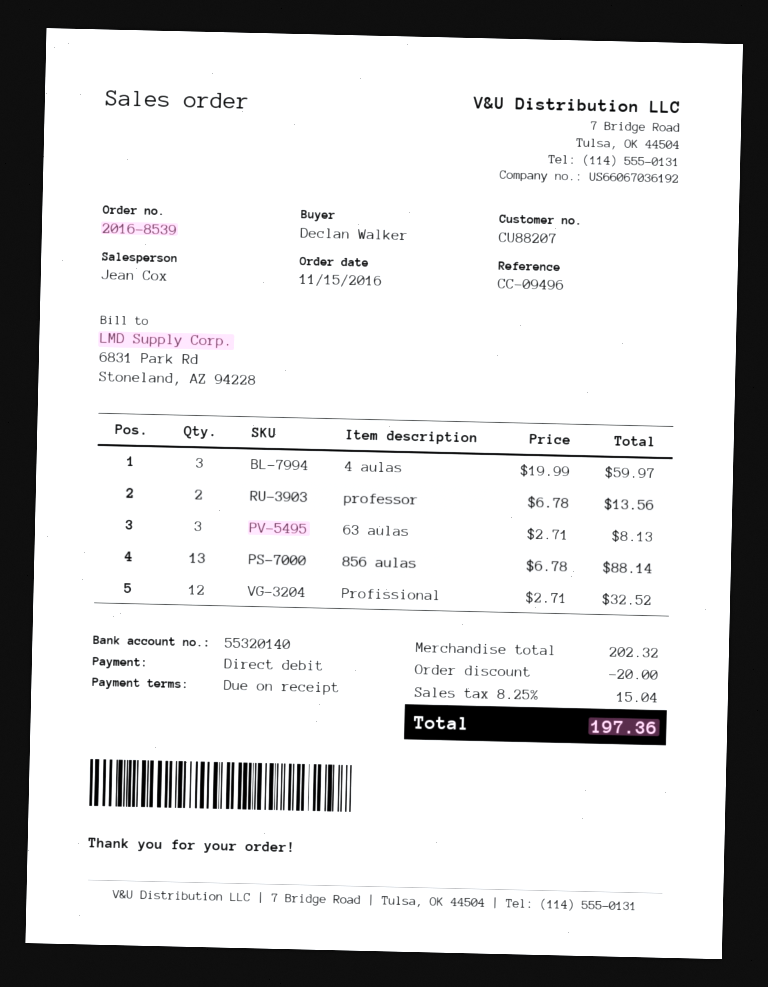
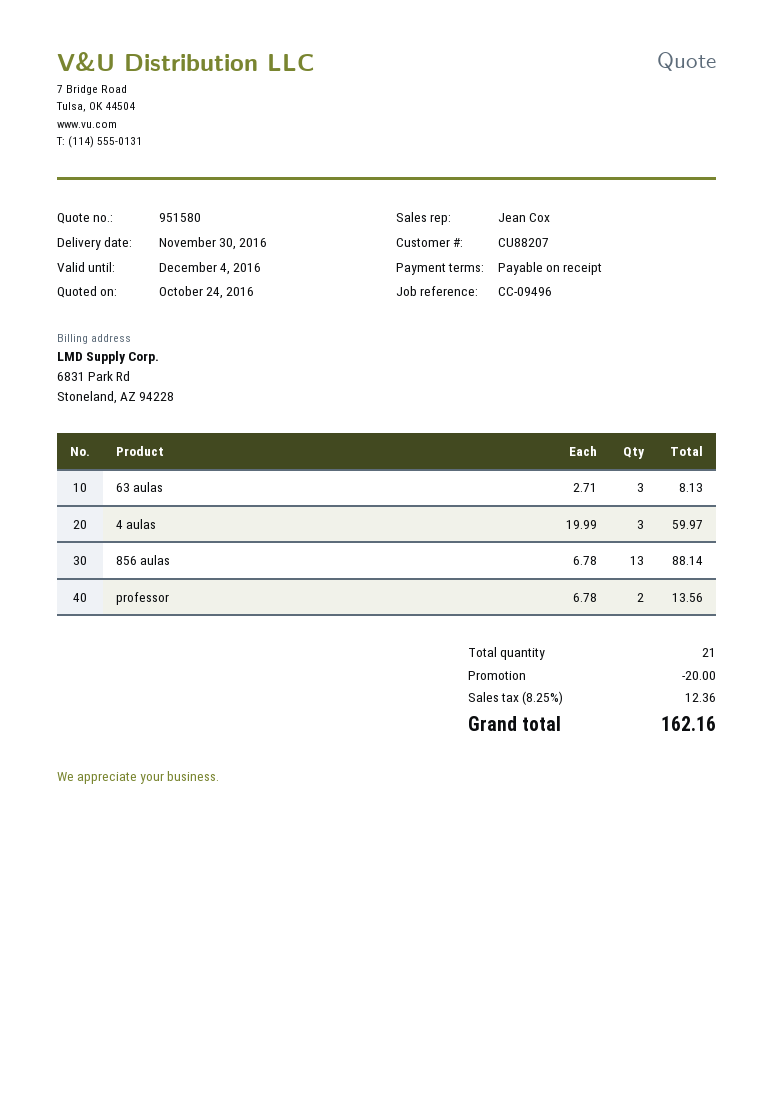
Profissional: 12 x 2.71 = 32.52 -> none
tax: 8.25% = 15.04 -> 8.25% = 12.36
total: 197.36 -> 162.16

